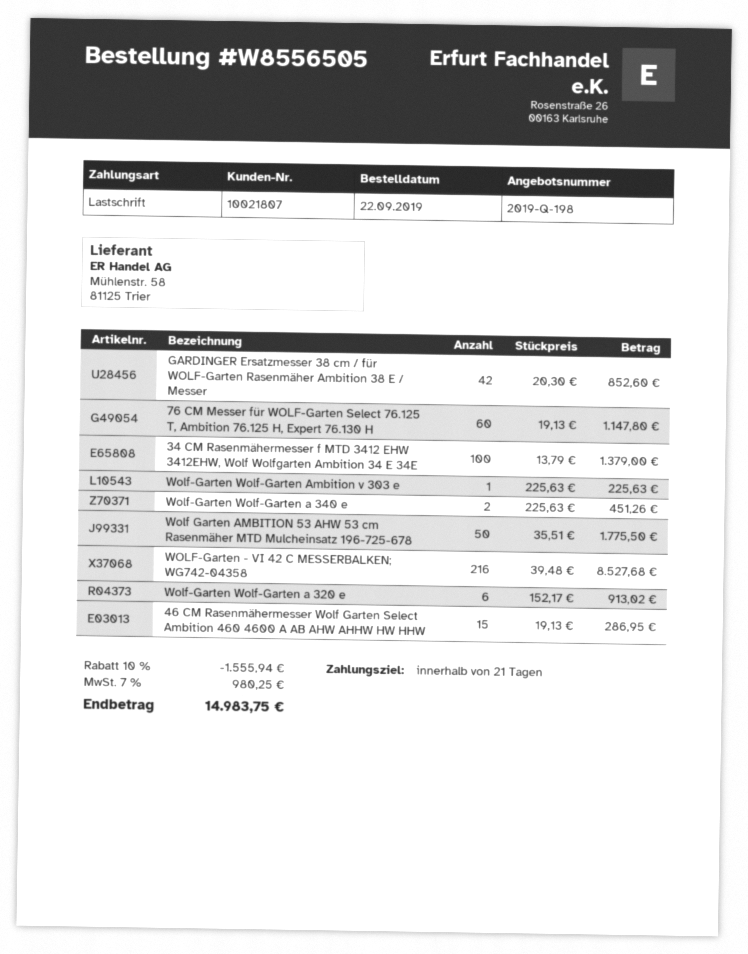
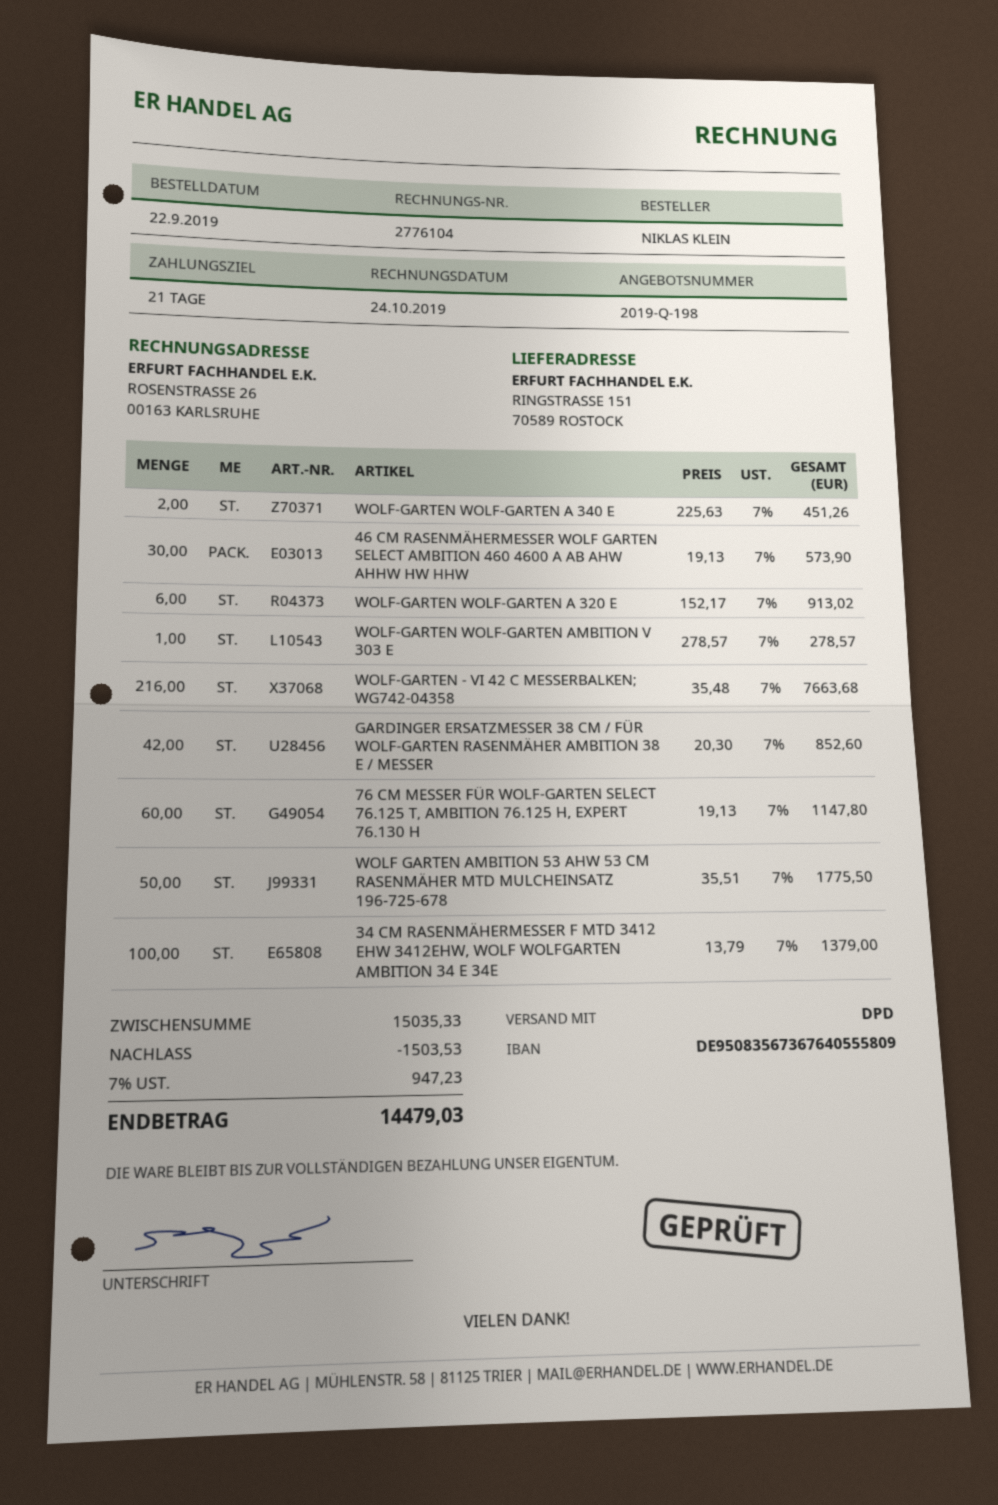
Wolf-Garten Wolf-Garten Ambition v 303 e: 1 x 225.63 = 225.63 -> 1 x 278.57 = 278.57
WOLF-Garten - VI 42 C MESSERBALKEN; WG742-04358: 216 x 39.48 = 8527.68 -> 216 x 35.48 = 7663.68
46 CM Rasenmähermesser Wolf Garten Select Ambition 460 4600 A AB AHW AHHW HW HHW: 15 x 19.13 = 286.95 -> 30 x 19.13 = 573.90
discount: 1555.94 -> 1503.53
tax: 7% = 980.25 -> 7% = 947.23
total: 14983.75 -> 14479.03

